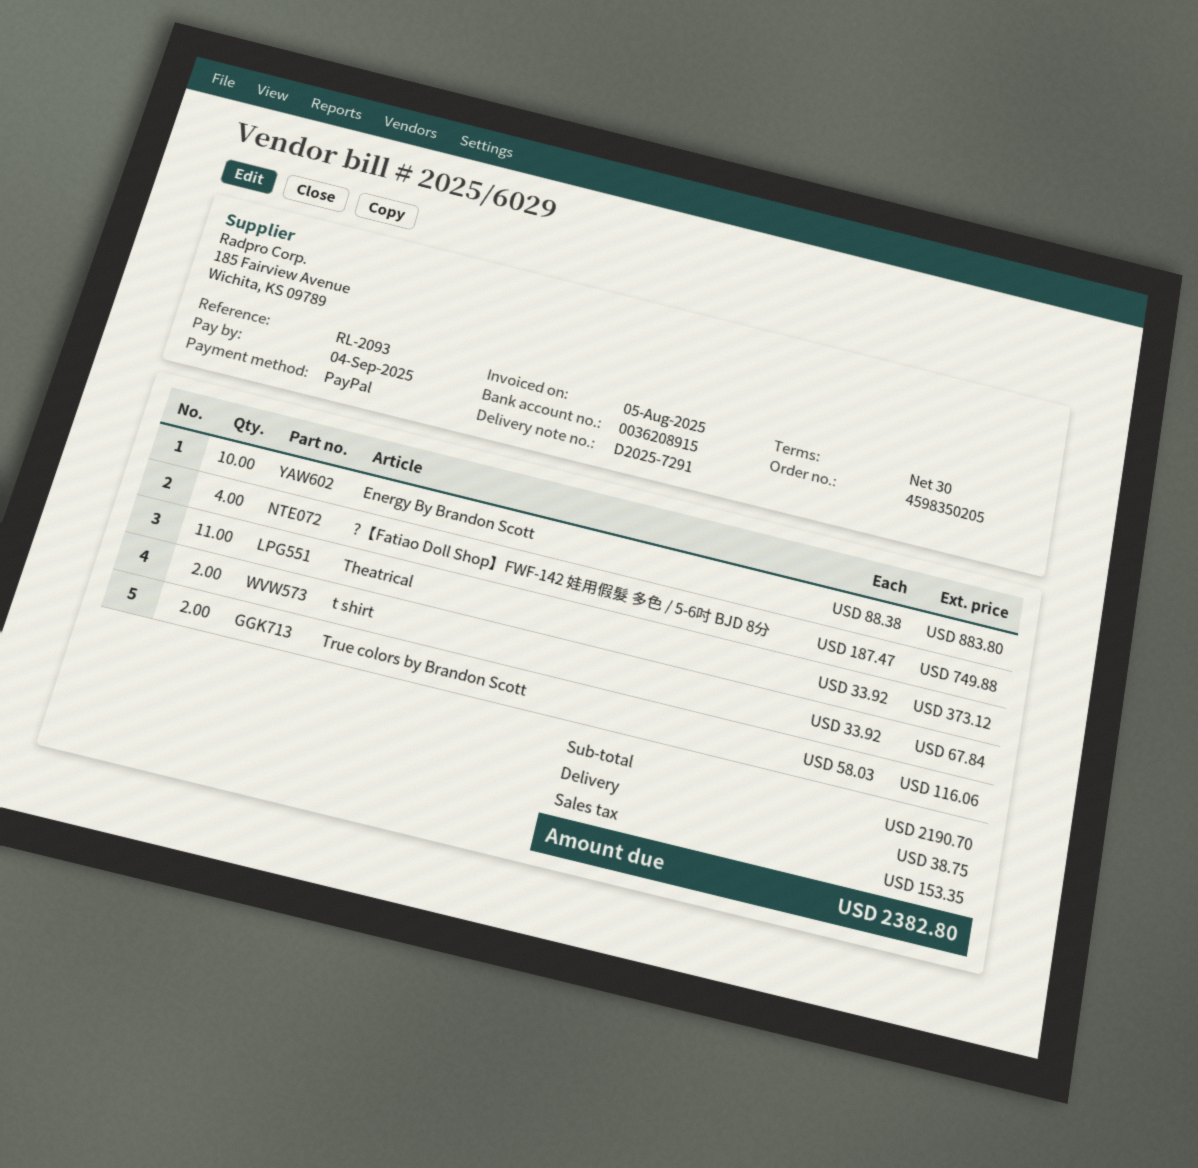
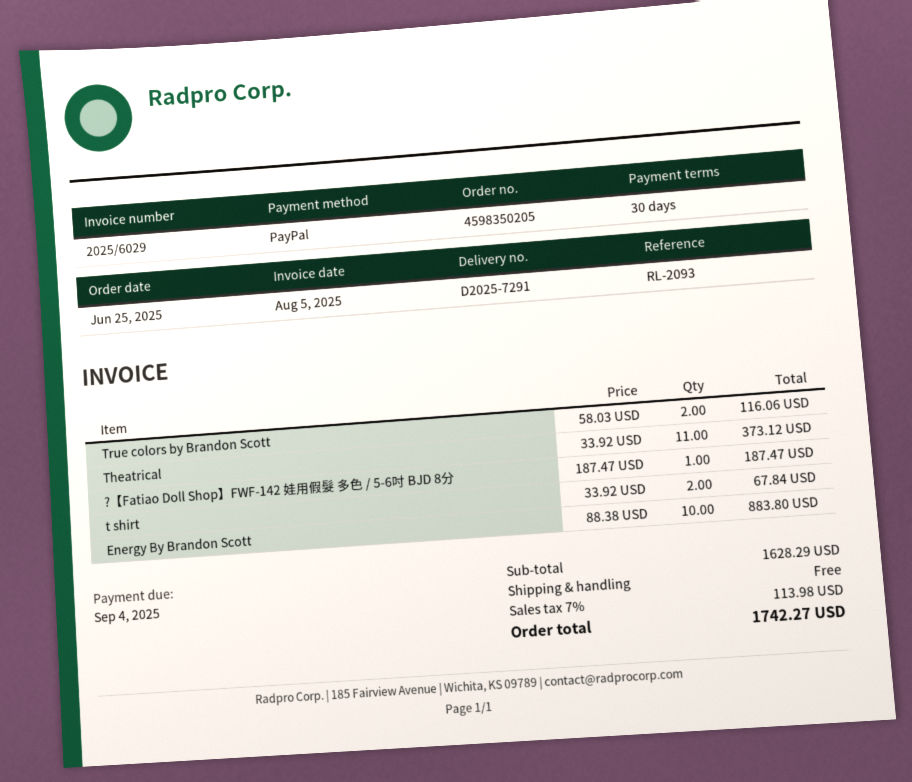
?【Fatiao Doll Shop】FWF-142 娃用假髮 多色 / 5-6吋 BJD 8分: 4 x 187.47 = 749.88 -> 1 x 187.47 = 187.47
subtotal: 2190.70 -> 1628.29
shipping: 38.75 -> 0.00
tax: 153.35 -> 113.98
total: 2382.80 -> 1742.27

